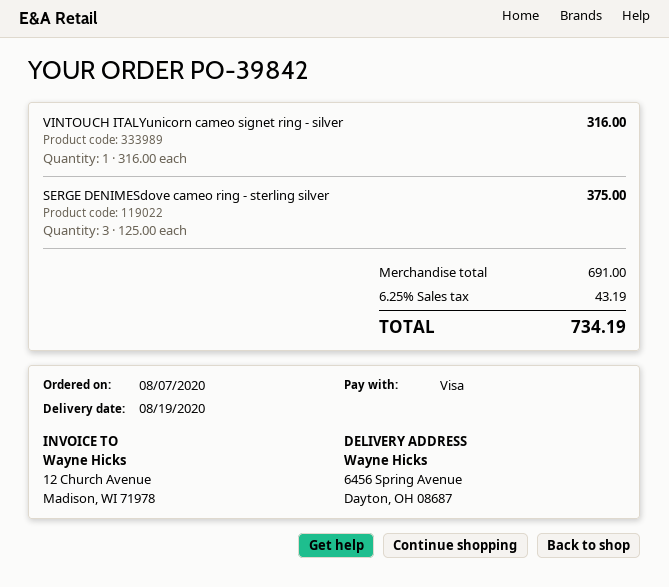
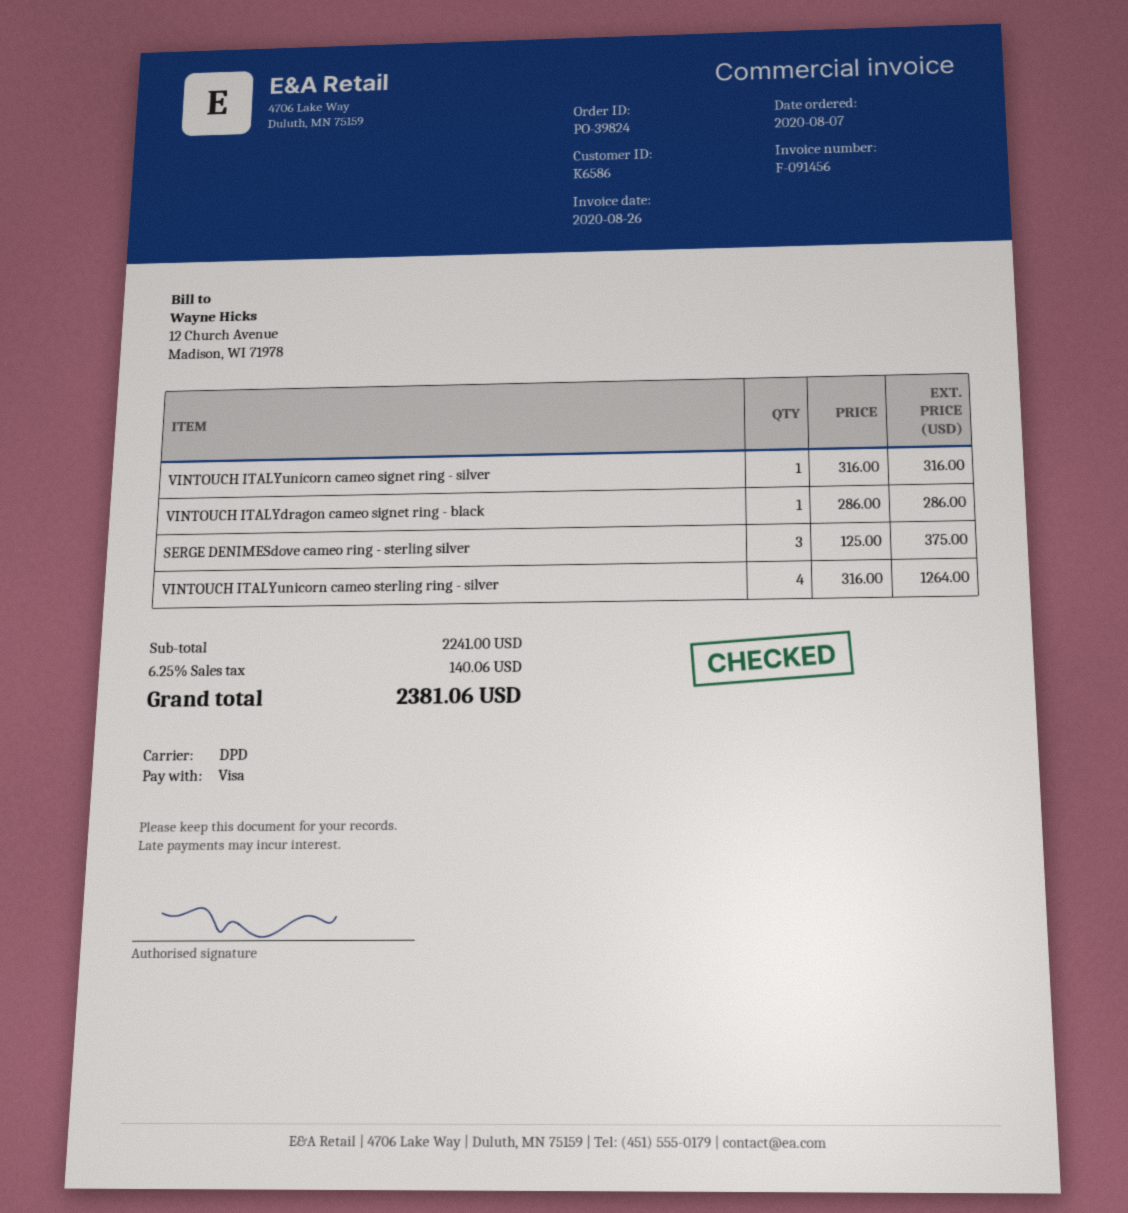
order number: PO-39842 -> PO-39824
VINTOUCH ITALYdragon cameo signet ring - black: none -> 1 x 286.00 = 286.00
VINTOUCH ITALYunicorn cameo sterling ring - silver: none -> 4 x 316.00 = 1264.00
subtotal: 691.00 -> 2241.00
tax: 6.25% = 43.19 -> 6.25% = 140.06
total: 734.19 -> 2381.06

